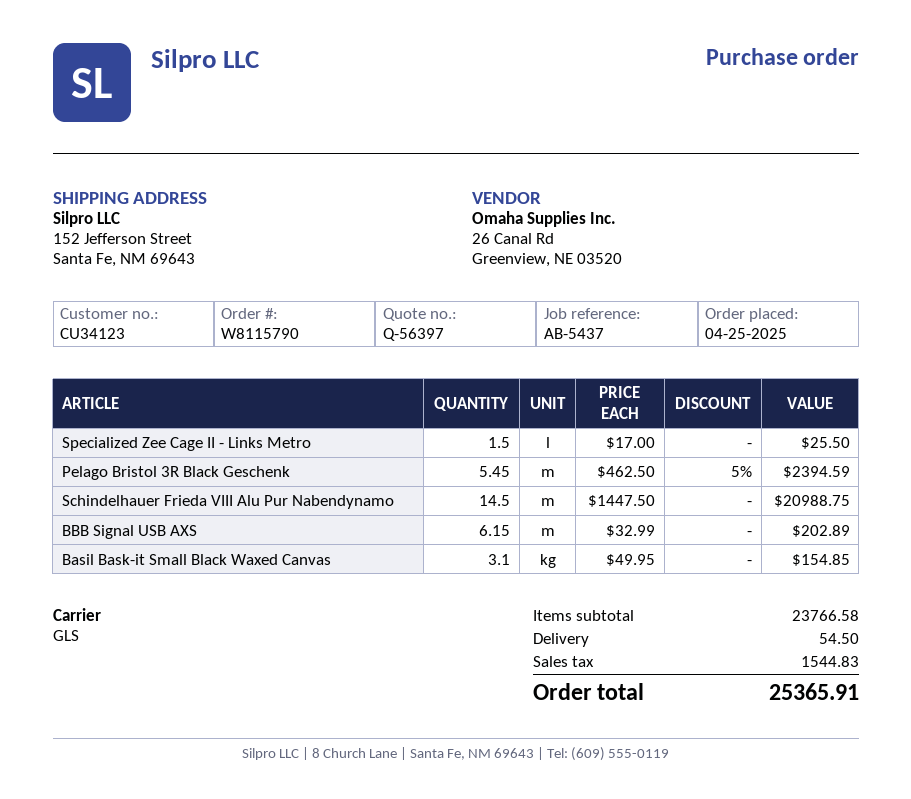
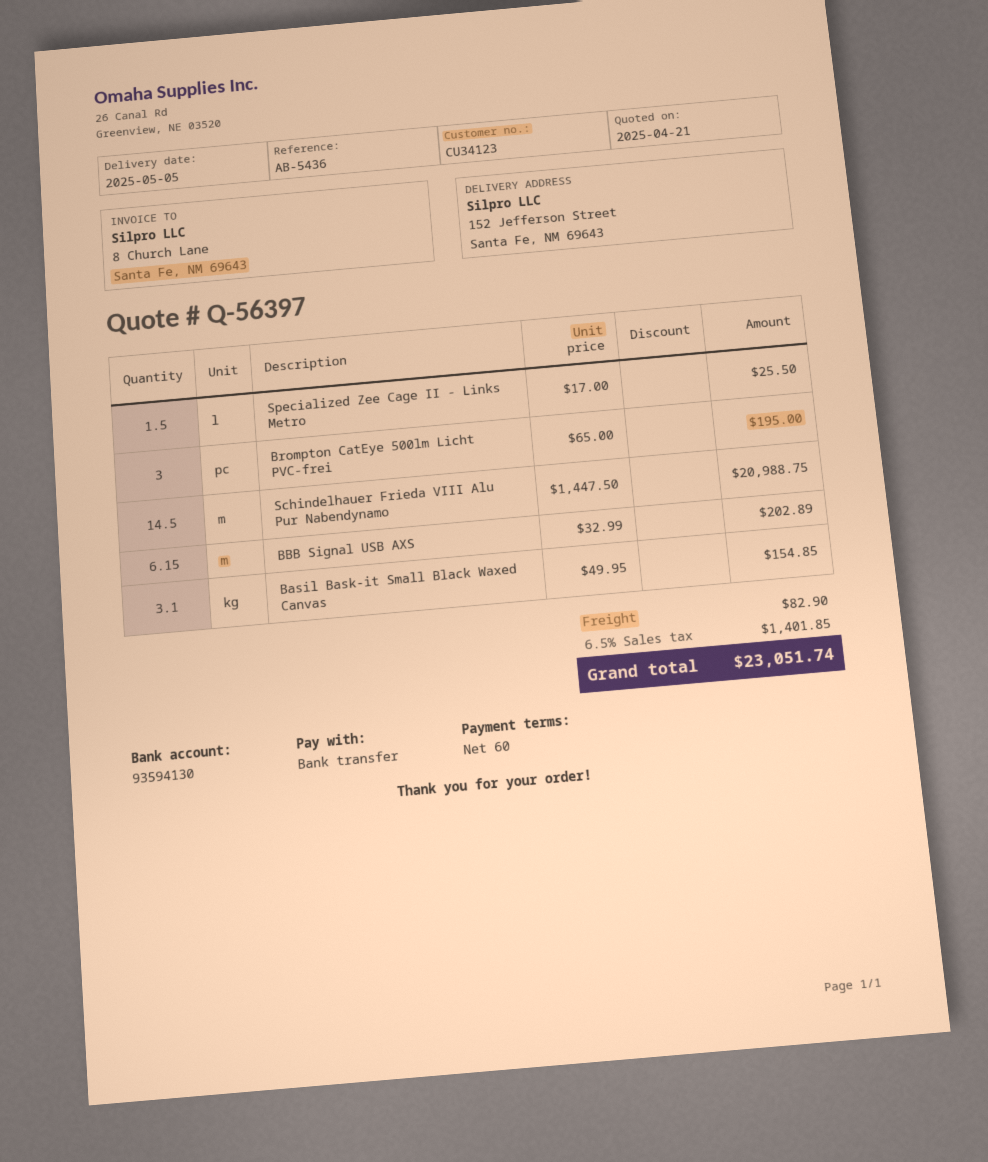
reference: AB-5437 -> AB-5436
Pelago Bristol 3R Black Geschenk: 5.45 x 462.50 - 5% = 2394.59 -> none
Brompton CatEye 500lm Licht PVC-frei: none -> 3 x 65.00 = 195.00
shipping: 54.50 -> 82.90
tax: 1544.83 -> 1401.85
total: 25365.91 -> 23051.74

